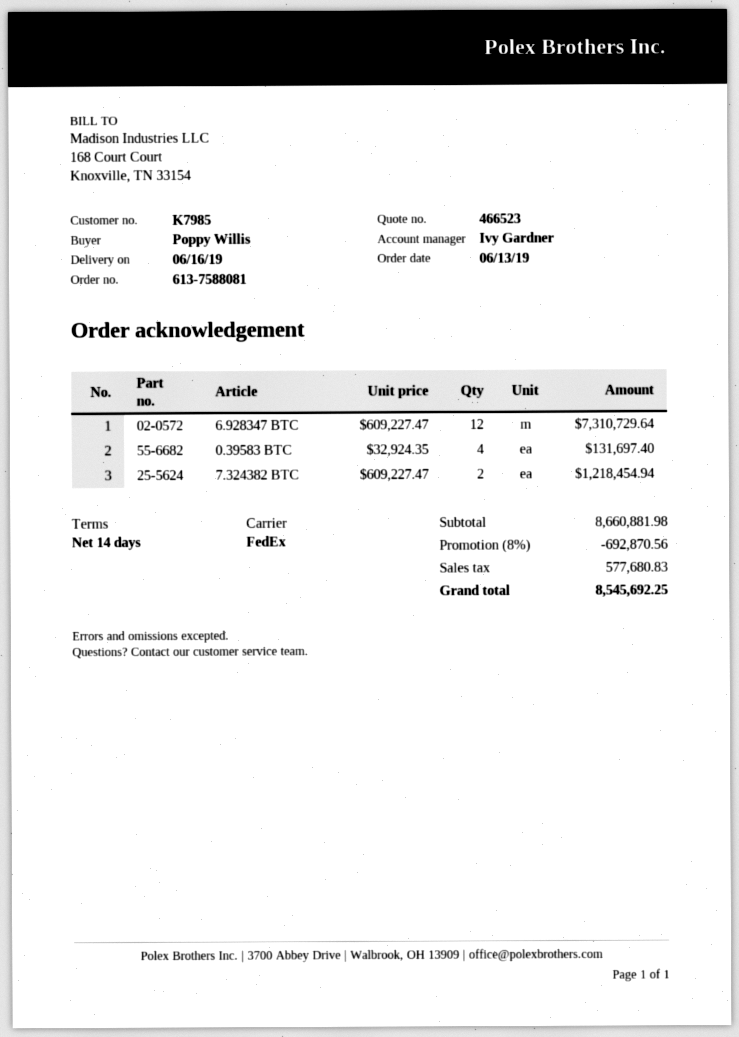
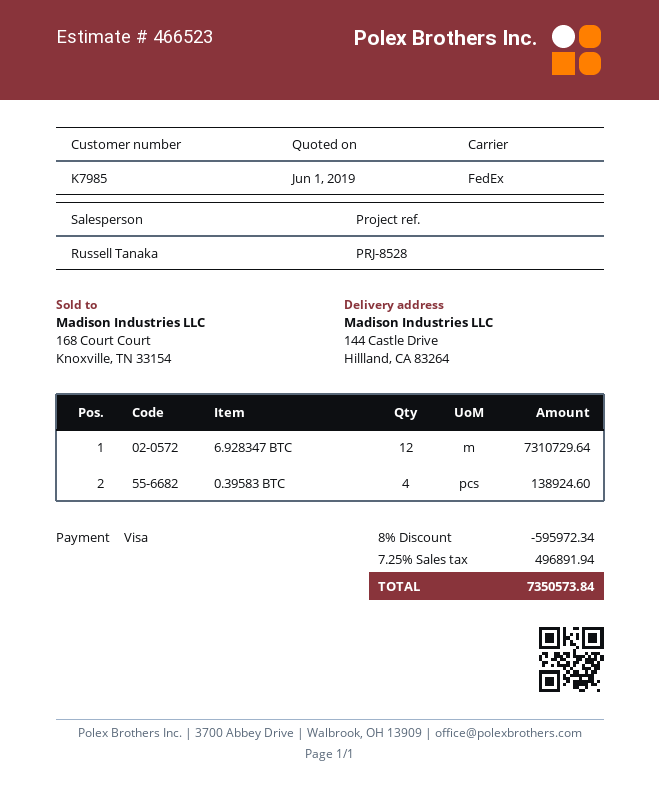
sales rep: Ivy Gardner -> Russell Tanaka
0.39583 BTC: 4 for 131697.40 -> 4 for 138924.60
7.324382 BTC: 2 for 1218454.94 -> none
discount: 8% = 692870.56 -> 8% = 595972.34
tax: 577680.83 -> 496891.94
total: 8545692.25 -> 7350573.84

